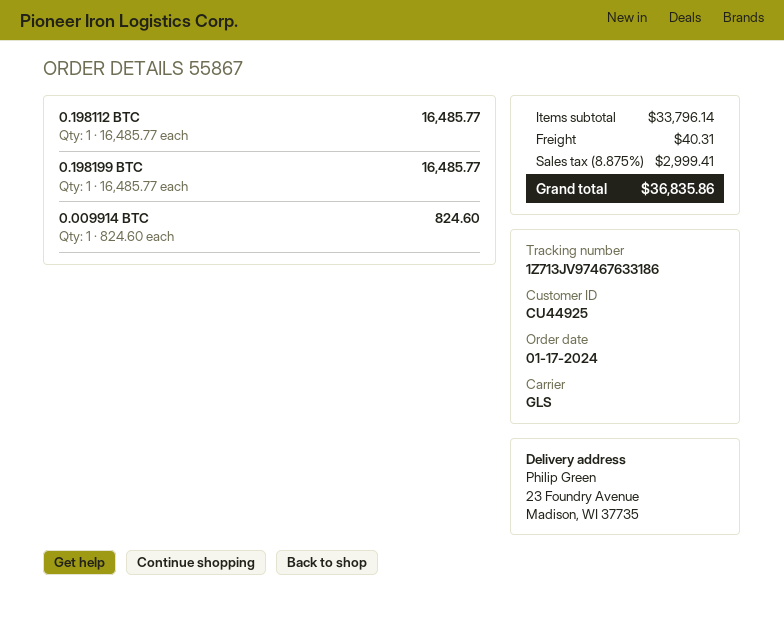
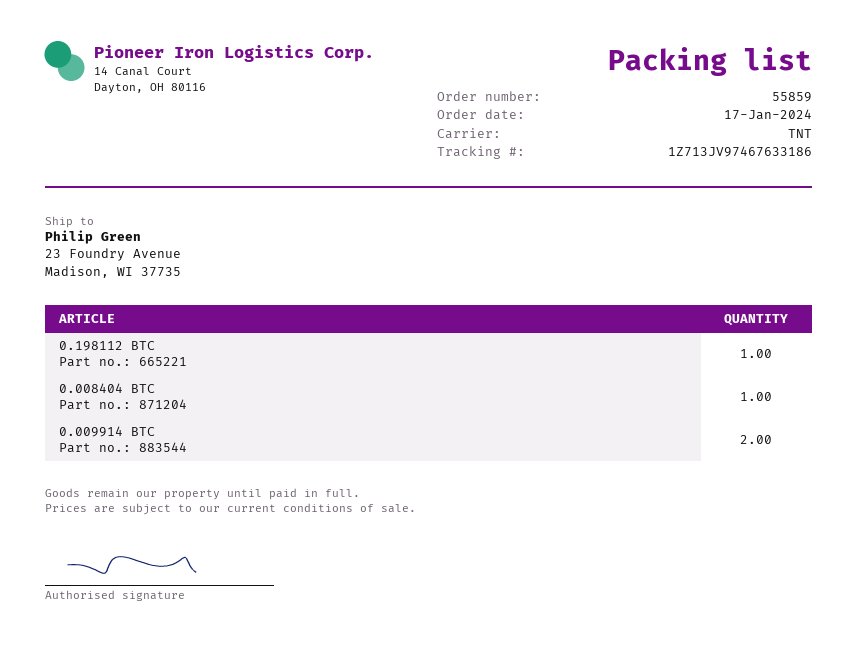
order number: 55867 -> 55859
shipping method: GLS -> TNT
0.198199 BTC: 1 -> none
0.009914 BTC: 1 -> 2
0.008404 BTC: none -> 1

